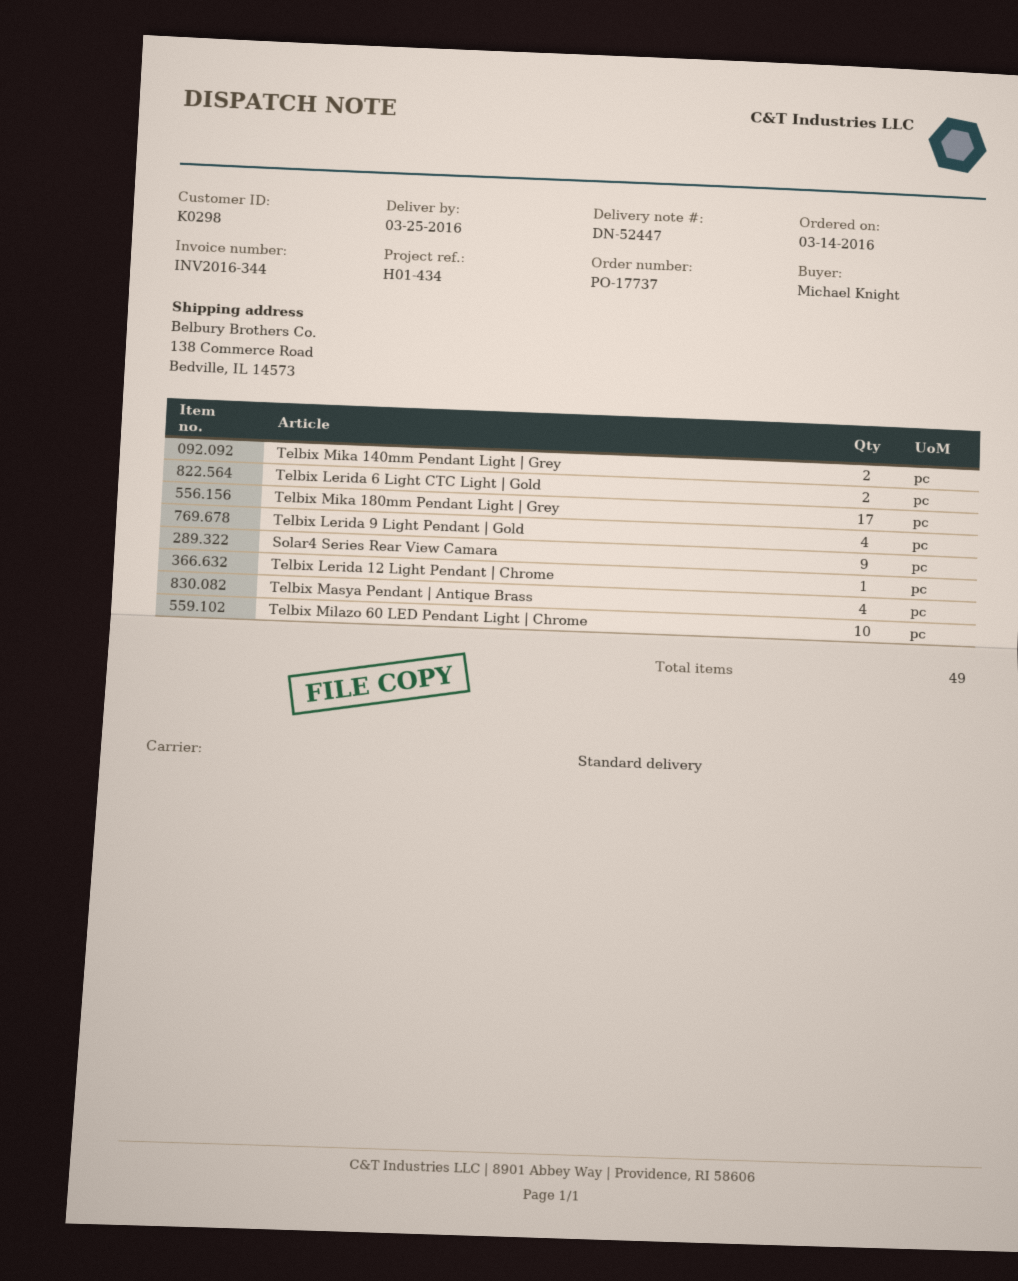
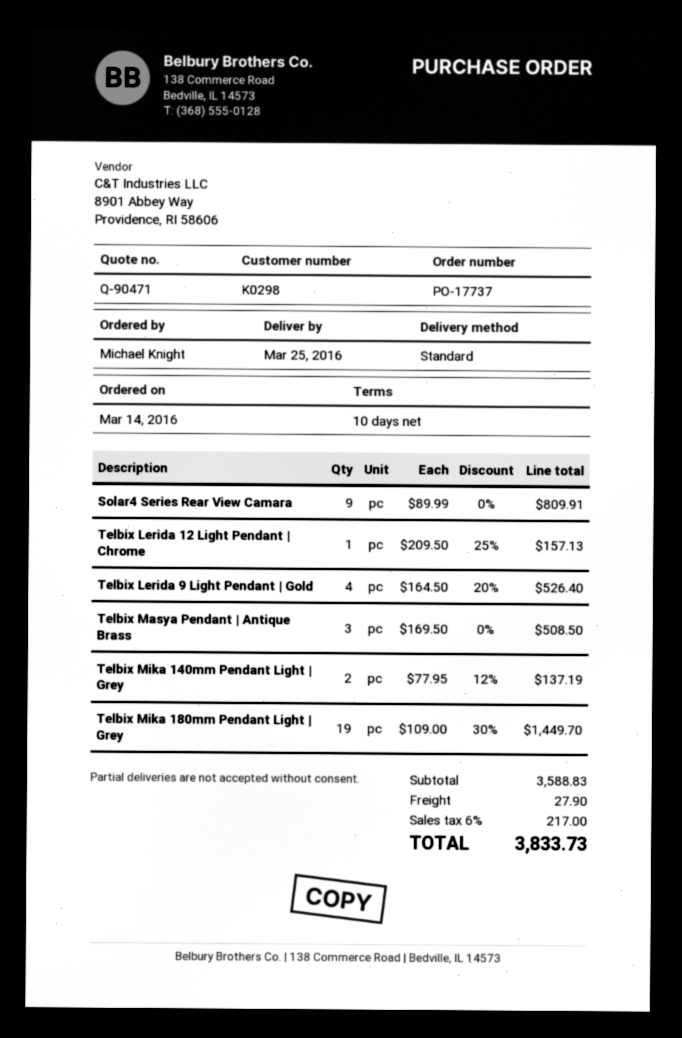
Telbix Lerida 6 Light CTC Light | Gold: 2 -> none
Telbix Mika 180mm Pendant Light | Grey: 17 -> 19
Telbix Masya Pendant | Antique Brass: 4 -> 3
Telbix Milazo 60 LED Pendant Light | Chrome: 10 -> none

